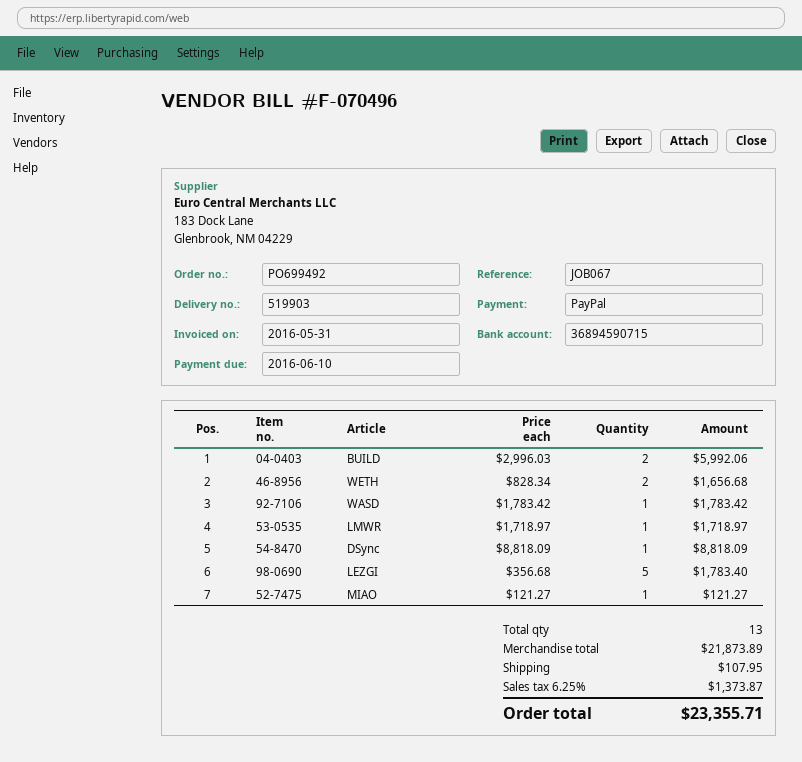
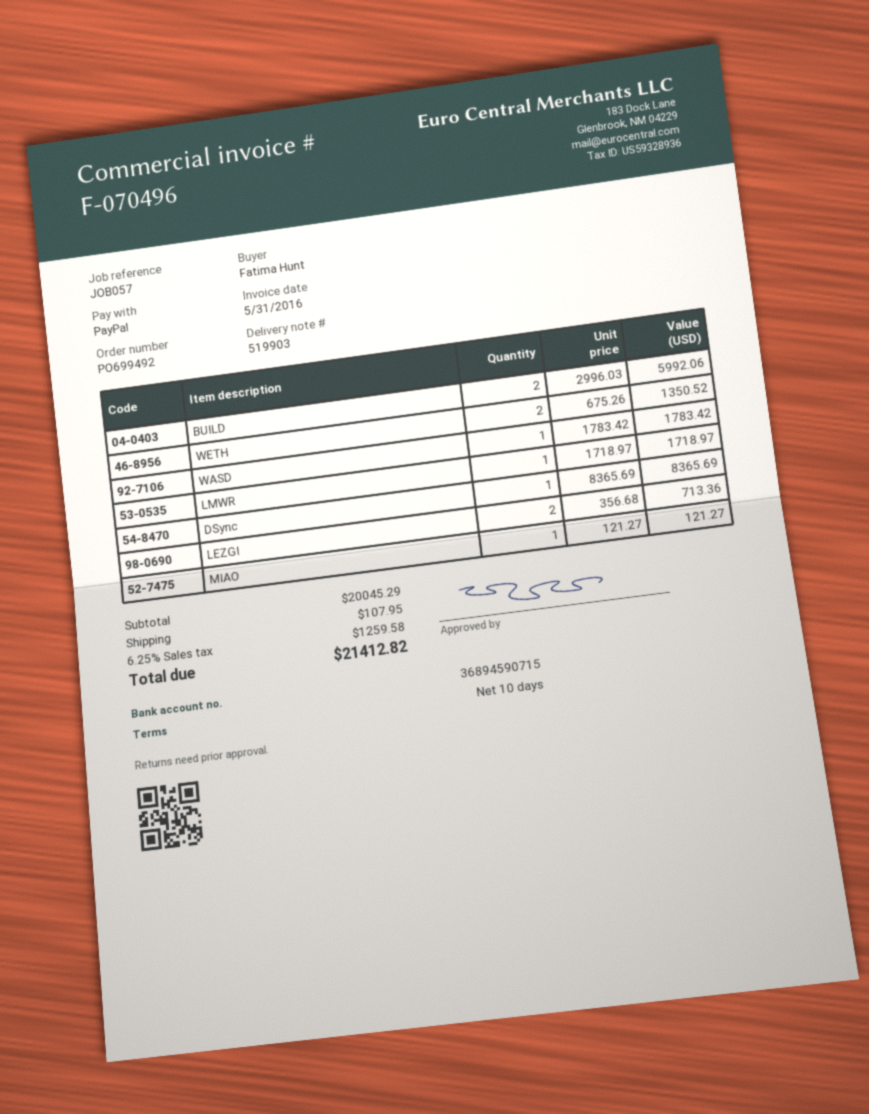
reference: JOB067 -> JOB057
WETH: 2 x 828.34 = 1656.68 -> 2 x 675.26 = 1350.52
DSync: 1 x 8818.09 = 8818.09 -> 1 x 8365.69 = 8365.69
LEZGI: 5 x 356.68 = 1783.40 -> 2 x 356.68 = 713.36
subtotal: 21873.89 -> 20045.29
tax: 6.25% = 1373.87 -> 6.25% = 1259.58
total: 23355.71 -> 21412.82

